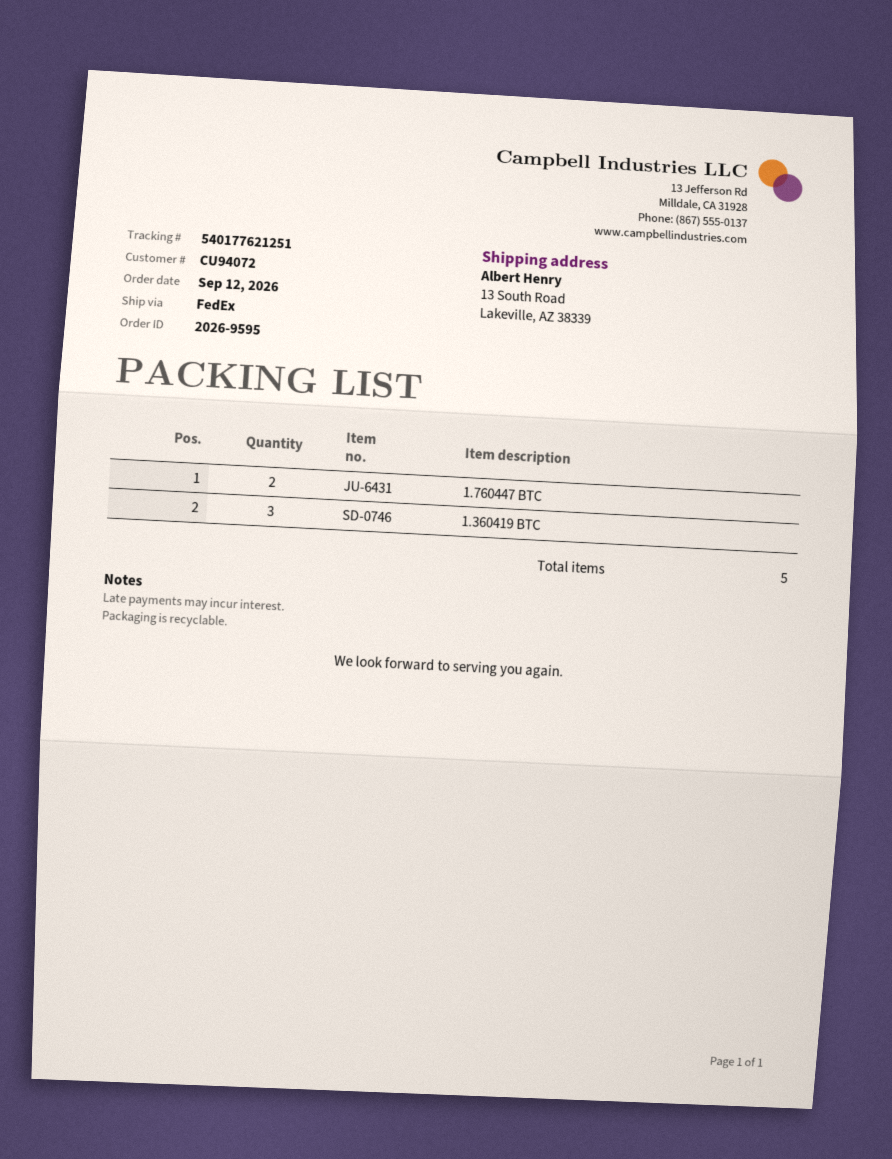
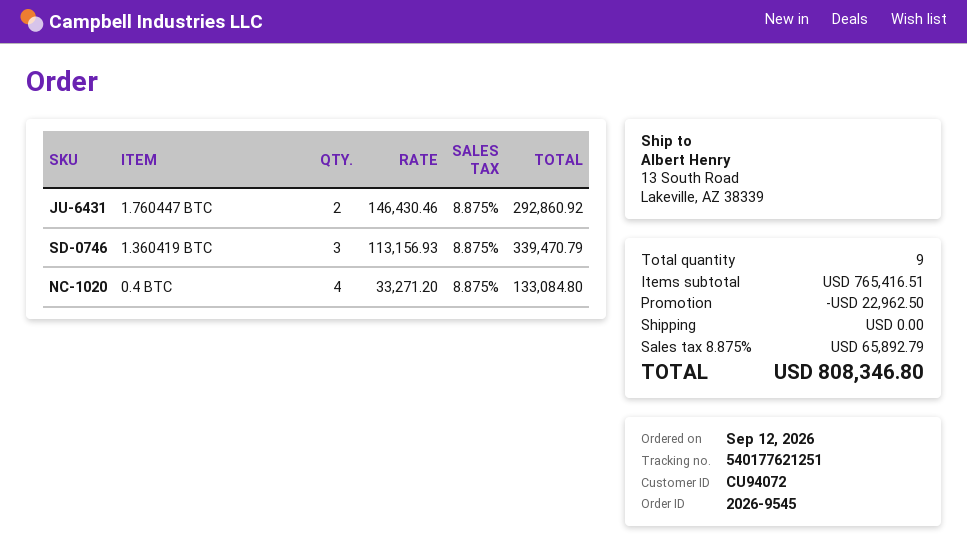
order number: 2026-9595 -> 2026-9545
0.4 BTC: none -> 4
total quantity: 5 -> 9

